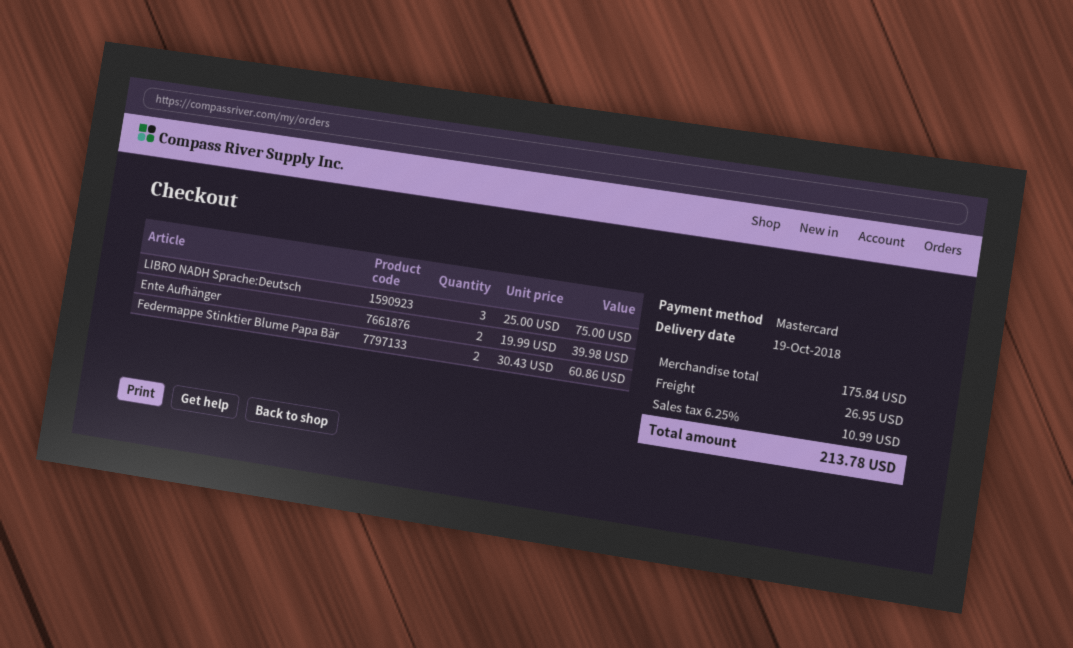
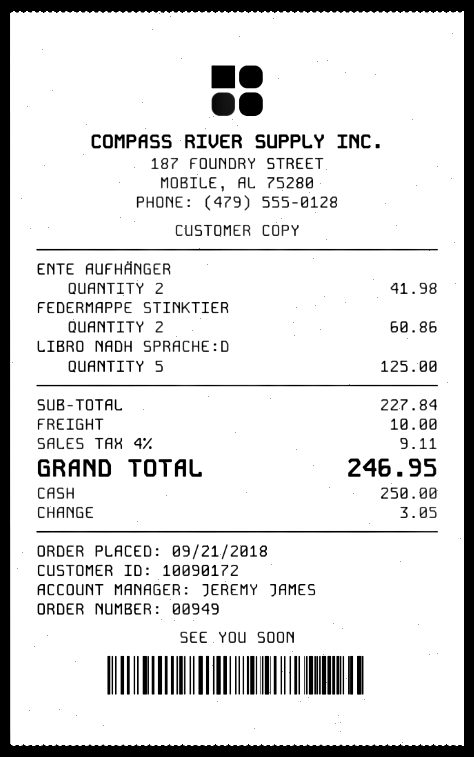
payment method: Mastercard -> cash
LIBRO NADH Sprache:Deutsch: 3 for 75.00 -> 5 for 125.00
Ente Aufhänger: 2 for 39.98 -> 2 for 41.98
subtotal: 175.84 -> 227.84
shipping: 26.95 -> 10.00
tax: 6.25% = 10.99 -> 4% = 9.11
total: 213.78 -> 246.95

